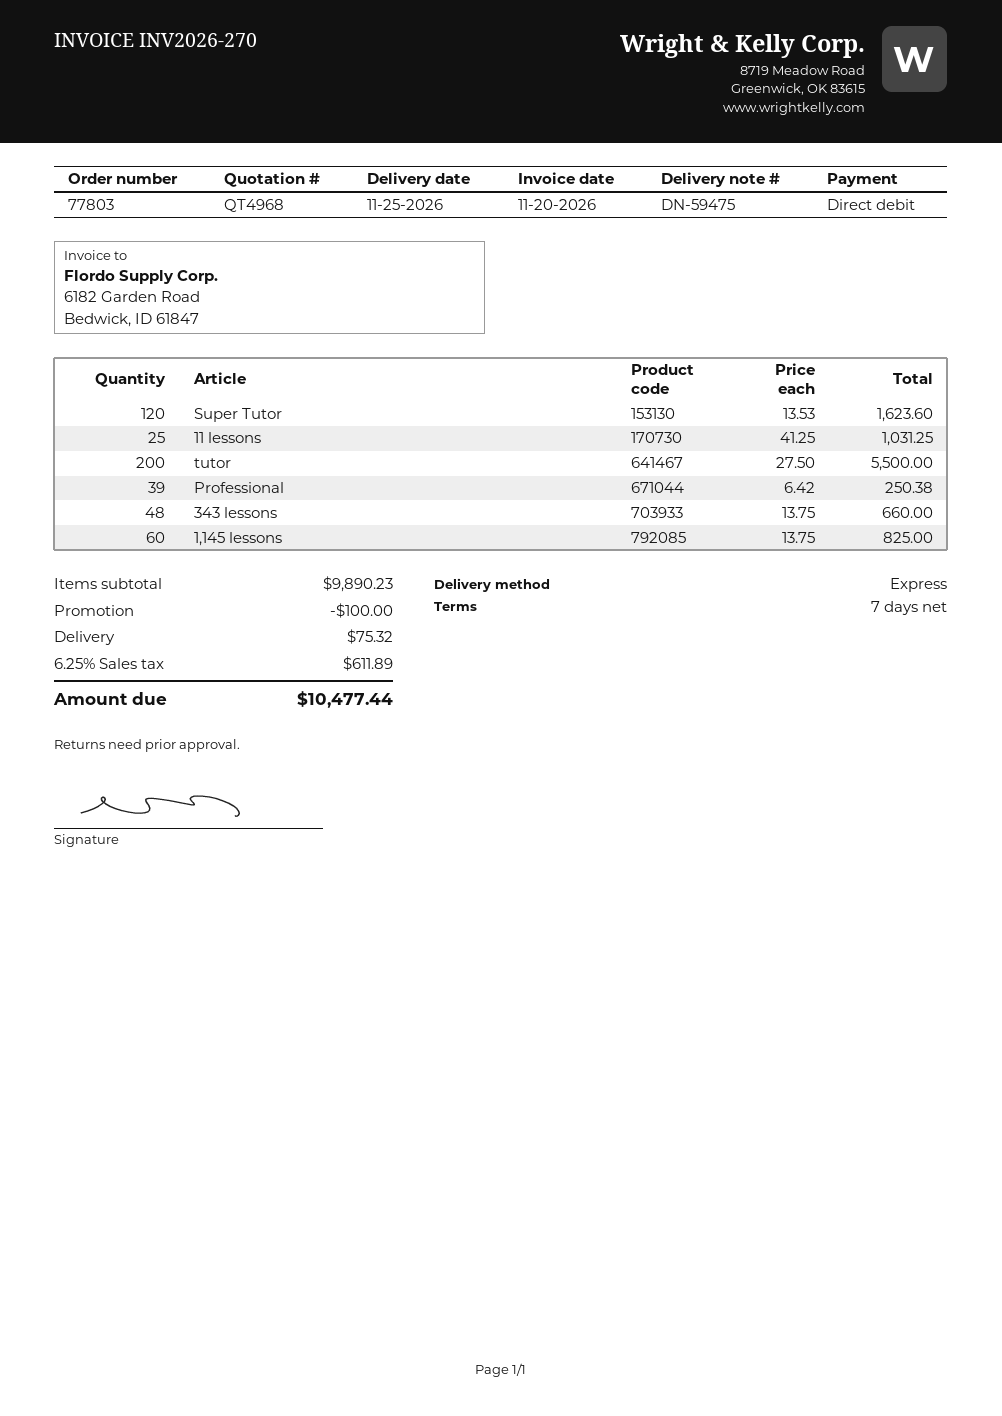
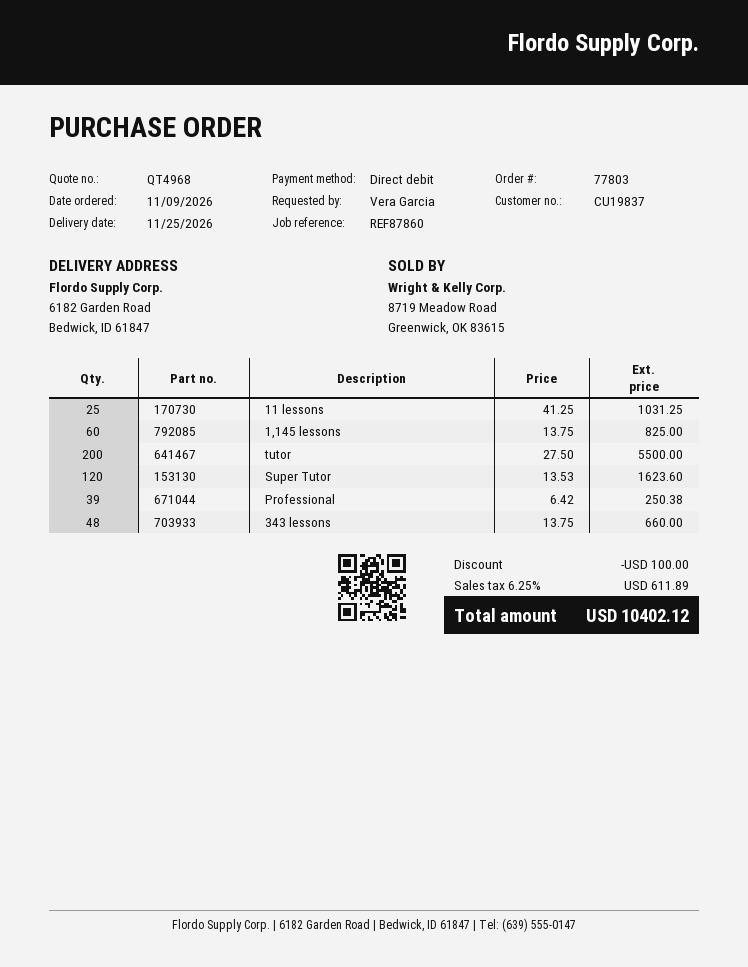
shipping: 75.32 -> none
total: 10477.44 -> 10402.12

